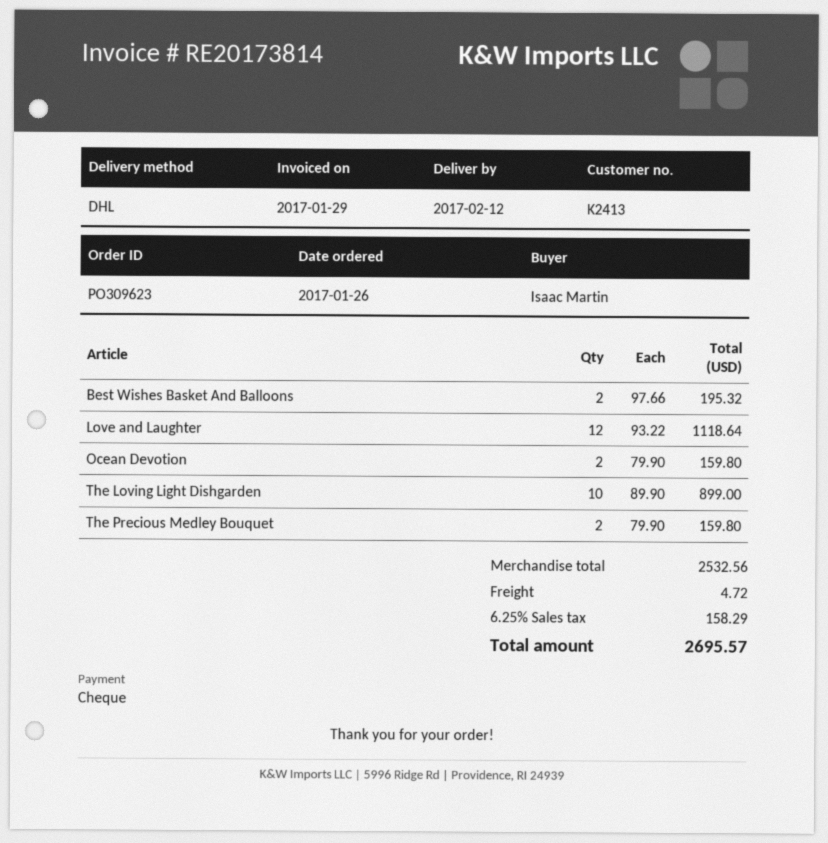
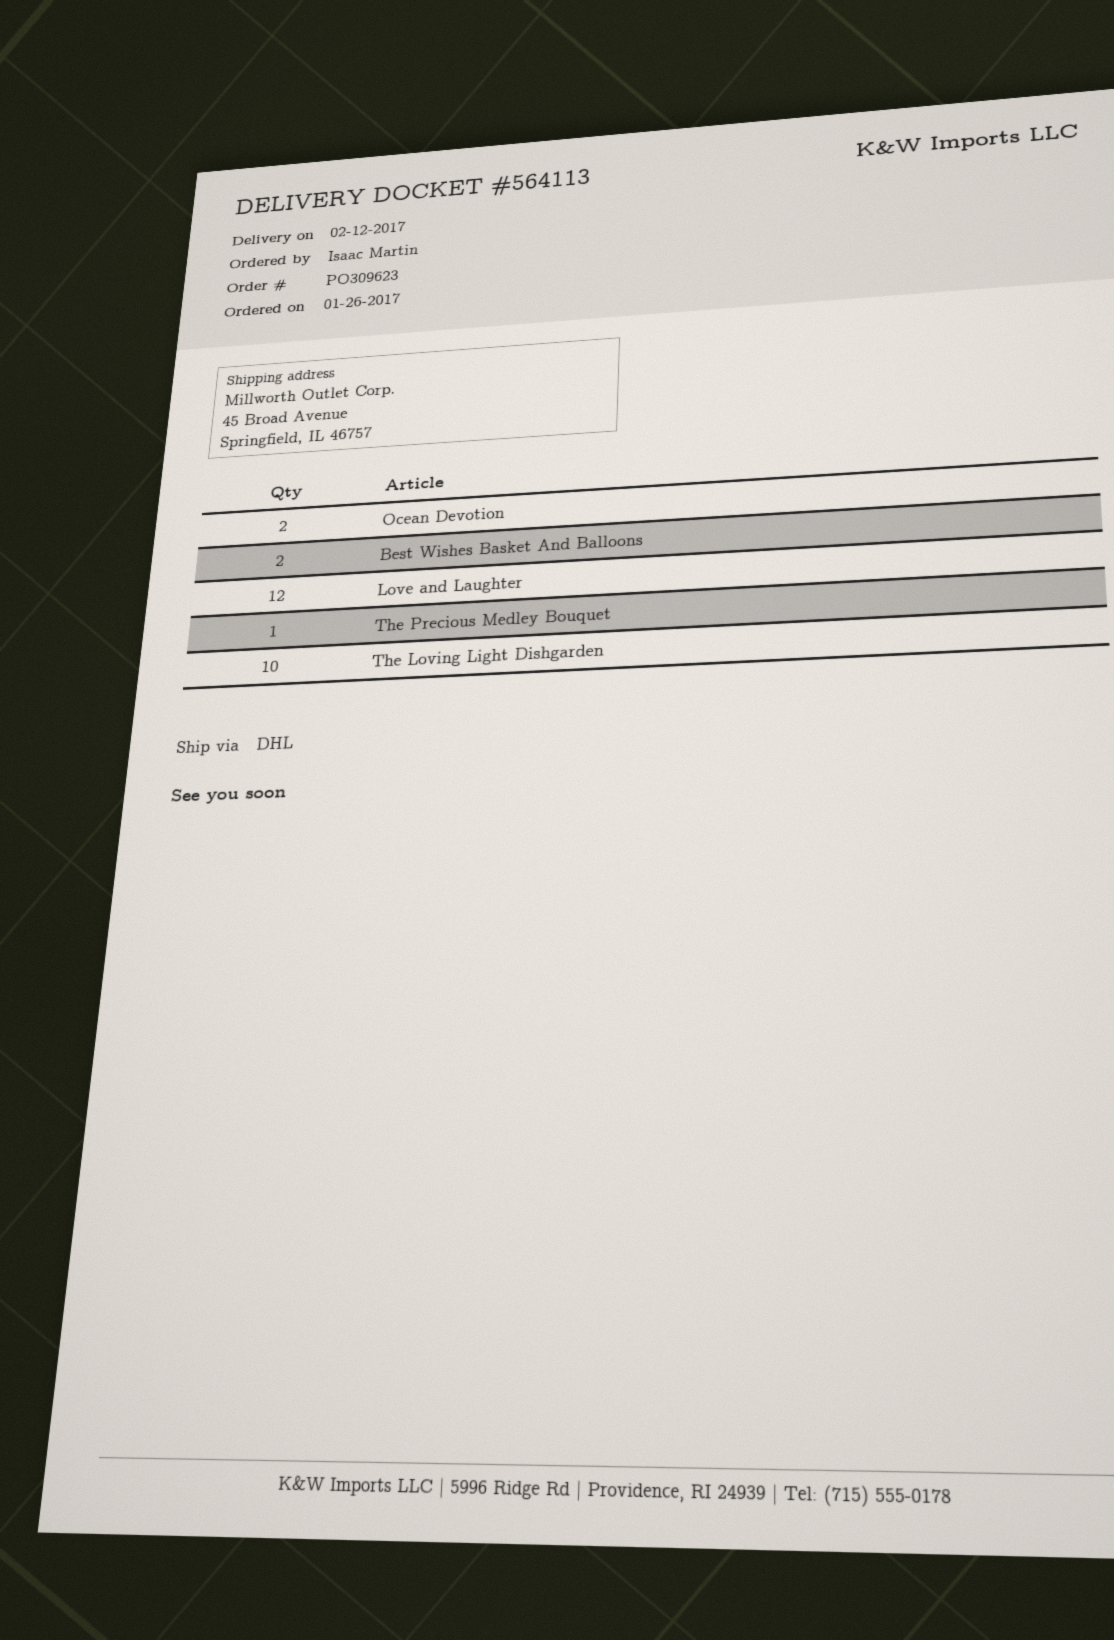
The Precious Medley Bouquet: 2 -> 1

